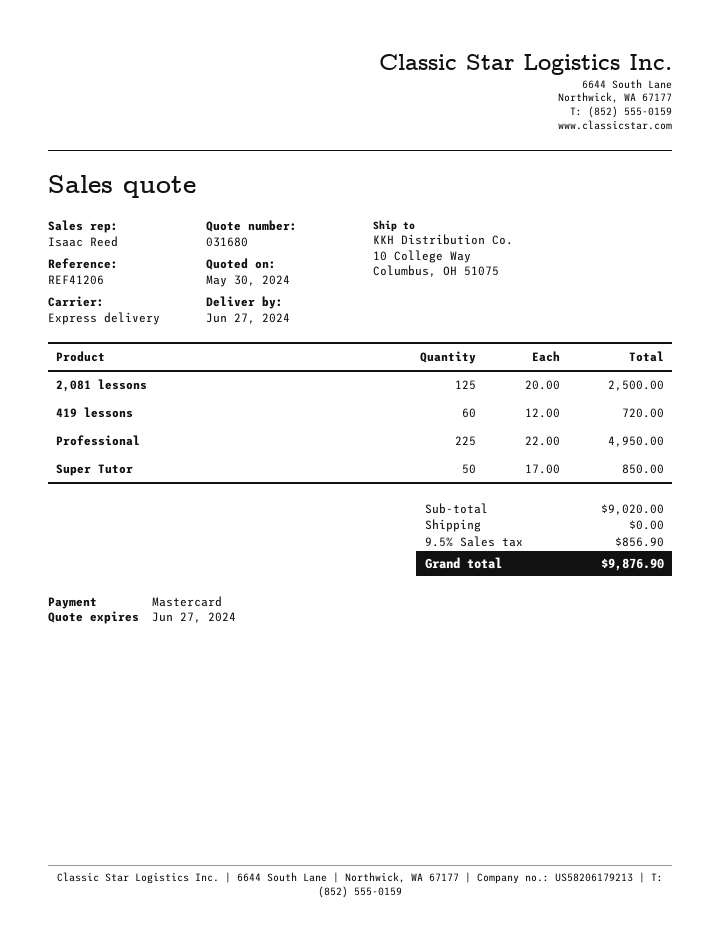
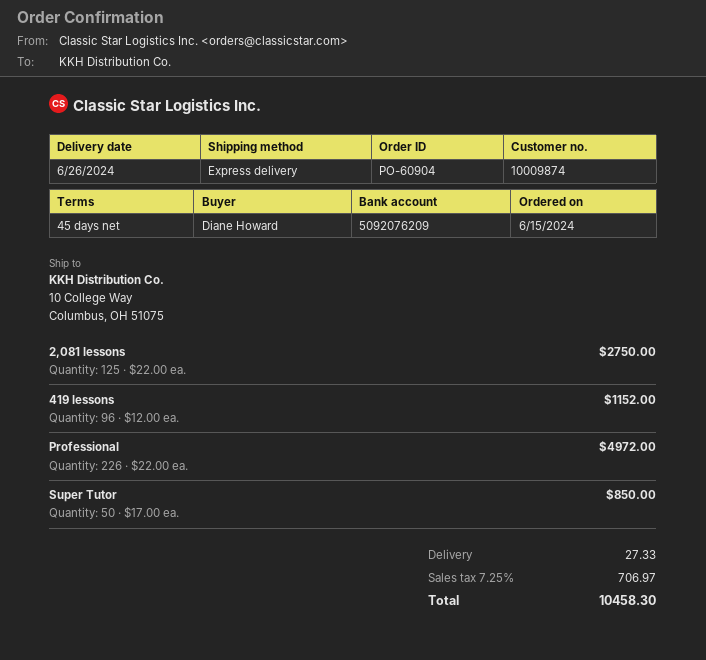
delivery date: 2024-06-27 -> 2024-06-26
2,081 lessons: 125 x 20.00 = 2500.00 -> 125 x 22.00 = 2750.00
419 lessons: 60 x 12.00 = 720.00 -> 96 x 12.00 = 1152.00
Professional: 225 x 22.00 = 4950.00 -> 226 x 22.00 = 4972.00
shipping: 0.00 -> 27.33
tax: 9.5% = 856.90 -> 7.25% = 706.97
total: 9876.90 -> 10458.30

